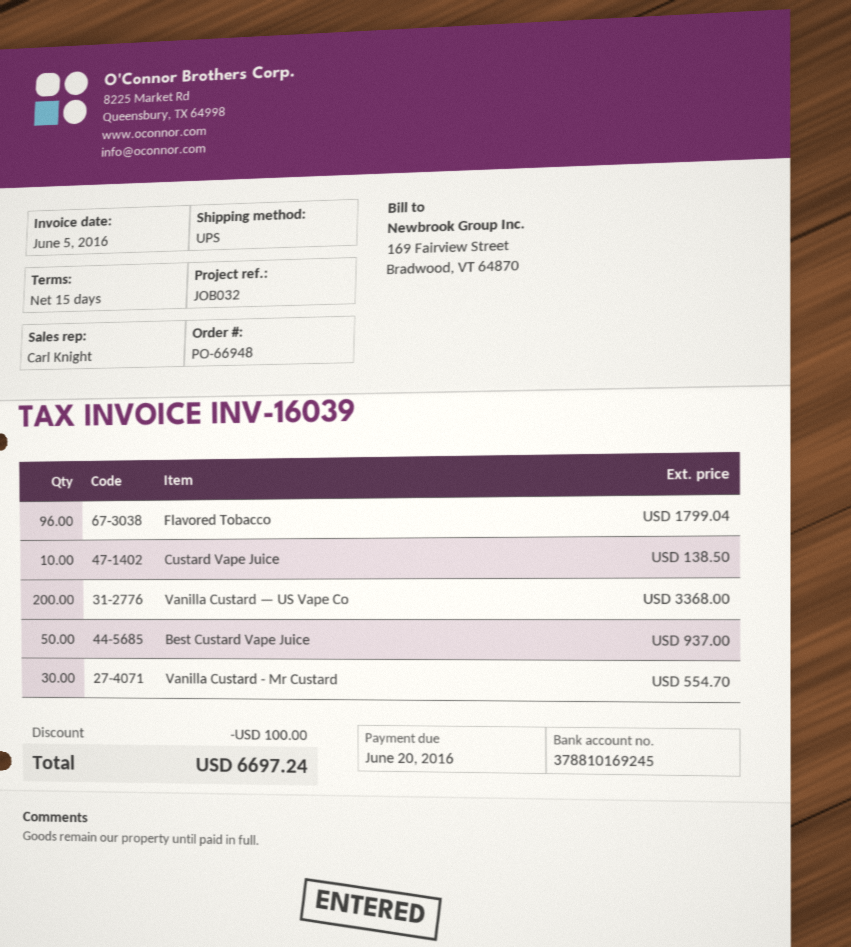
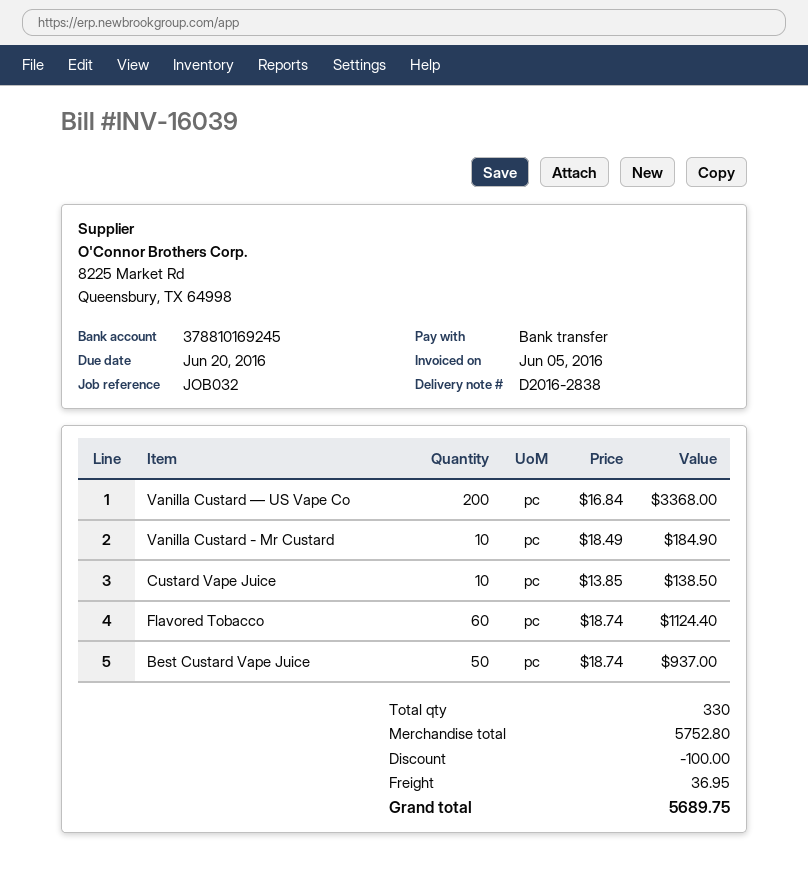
Flavored Tobacco: 96 for 1799.04 -> 60 for 1124.40
Vanilla Custard - Mr Custard: 30 for 554.70 -> 10 for 184.90
shipping: none -> 36.95
total: 6697.24 -> 5689.75

